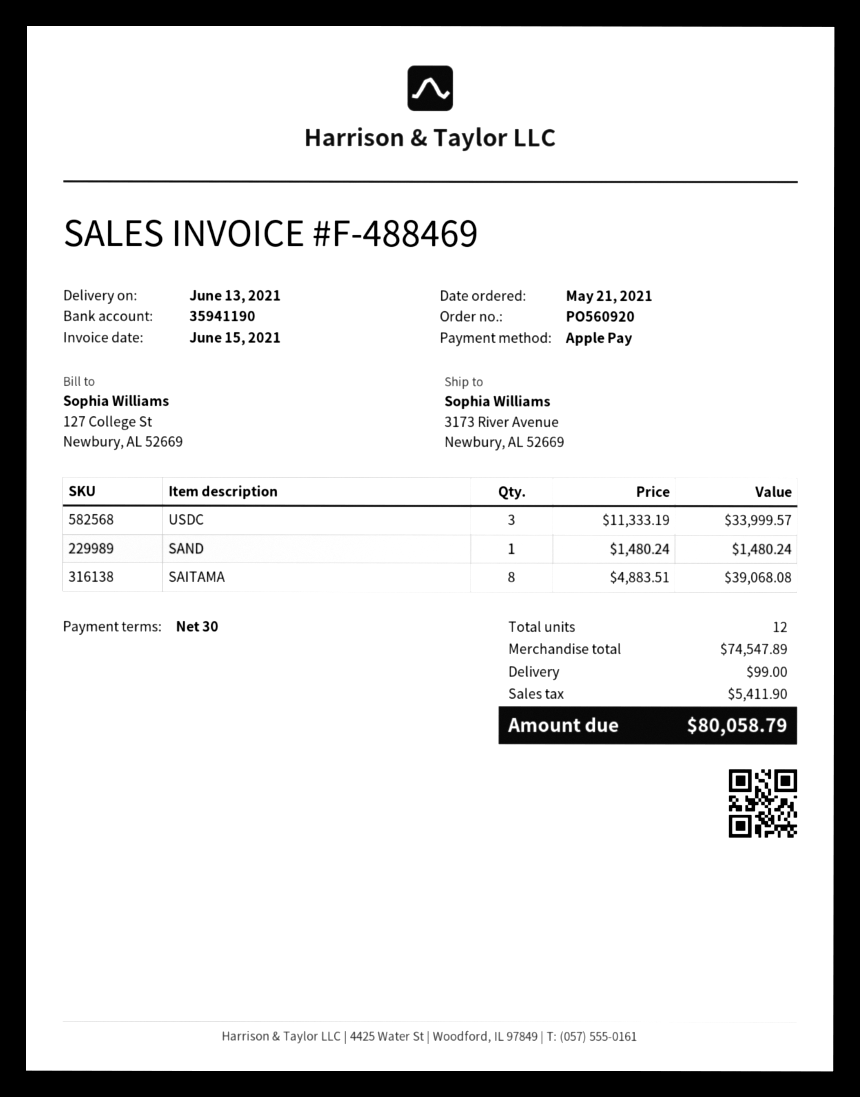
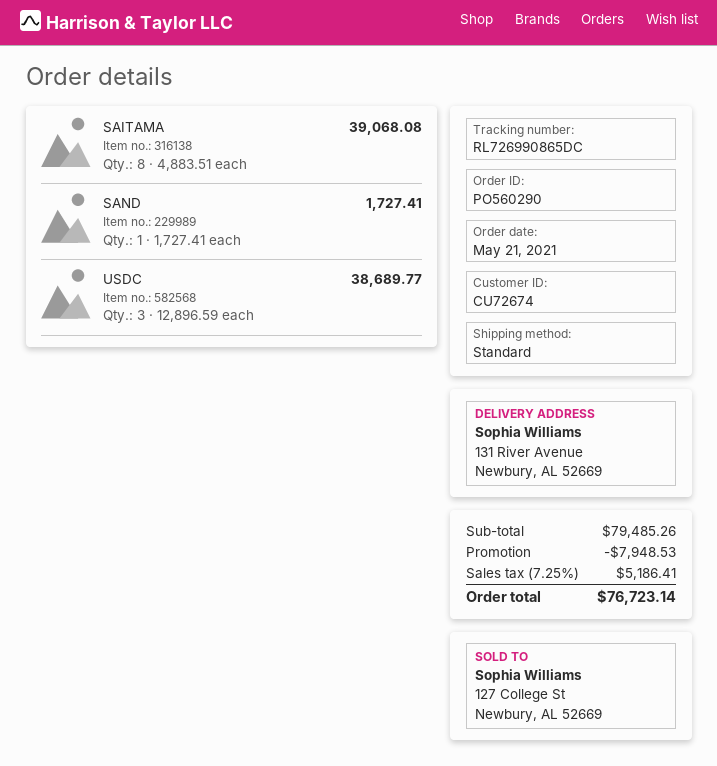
order number: PO560920 -> PO560290
ship to: 3173 River Avenue, Newbury, AL 52669 -> 131 River Avenue, Newbury, AL 52669
USDC: 3 x 11333.19 = 33999.57 -> 3 x 12896.59 = 38689.77
SAND: 1 x 1480.24 = 1480.24 -> 1 x 1727.41 = 1727.41
subtotal: 74547.89 -> 79485.26
discount: none -> 7948.53
shipping: 99.00 -> none
tax: 5411.90 -> 5186.41
total: 80058.79 -> 76723.14

